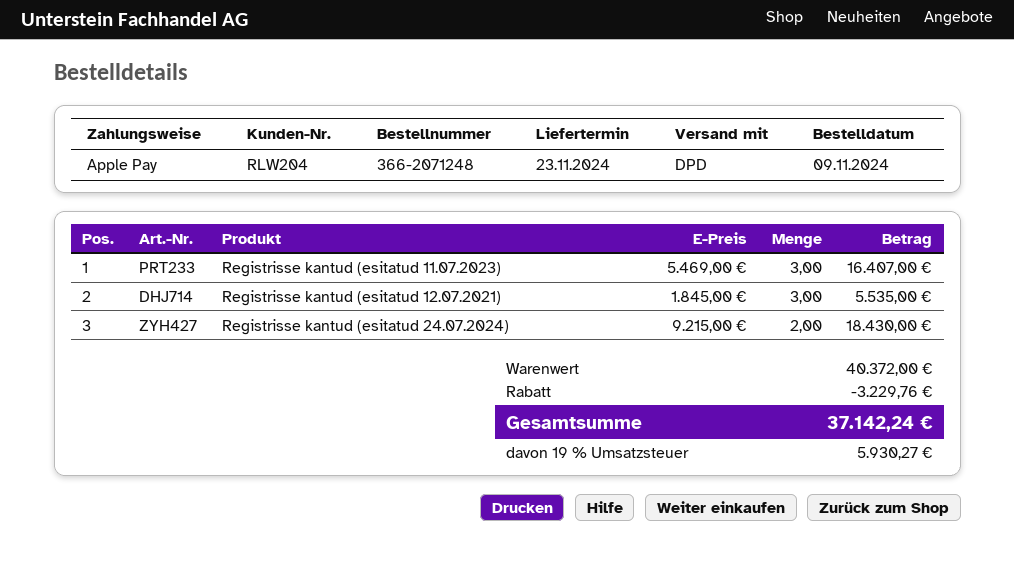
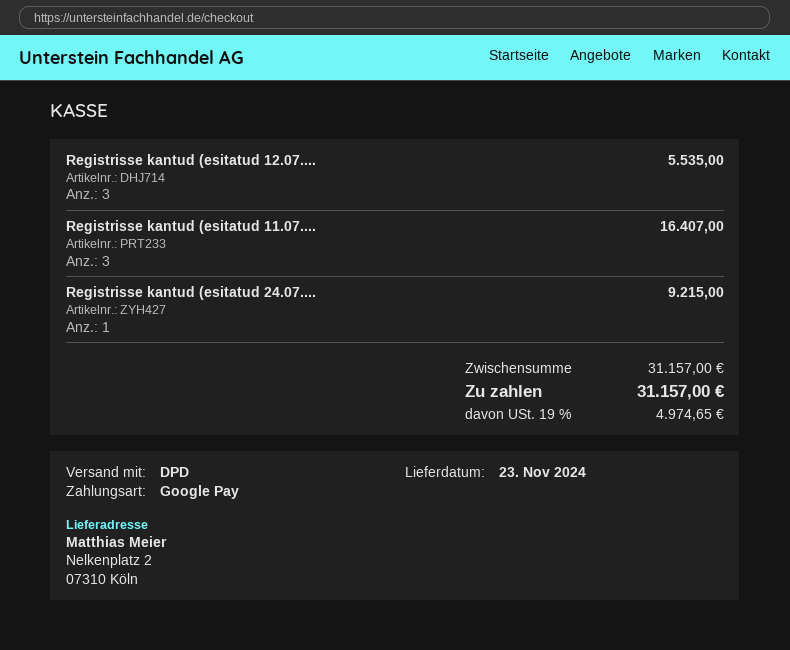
payment method: Apple Pay -> Google Pay
Registrisse kantud (esitatud 24.07.2024): 2 for 18430.00 -> 1 for 9215.00
subtotal: 40372.00 -> 31157.00
discount: 3229.76 -> none
tax: 19% = 5930.27 -> 19% = 4974.65
total: 37142.24 -> 31157.00

